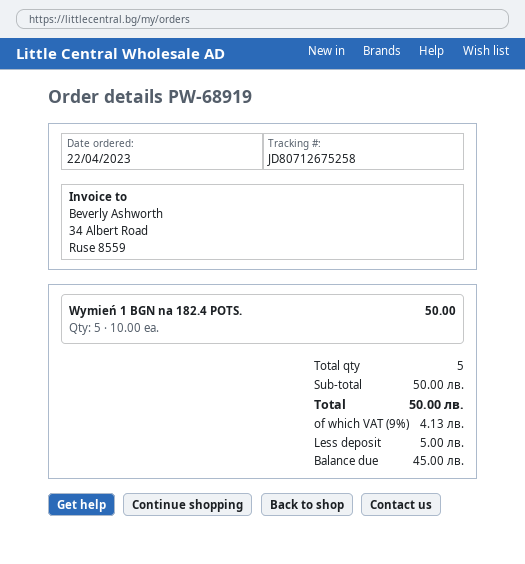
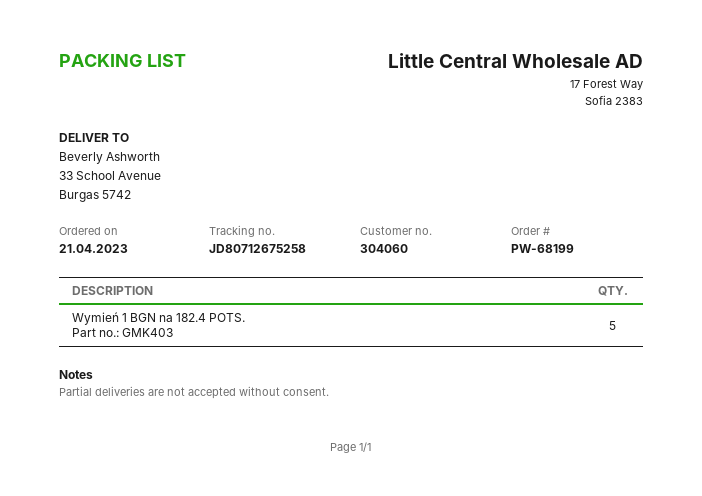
order number: PW-68919 -> PW-68199
order date: 2023-04-22 -> 2023-04-21

